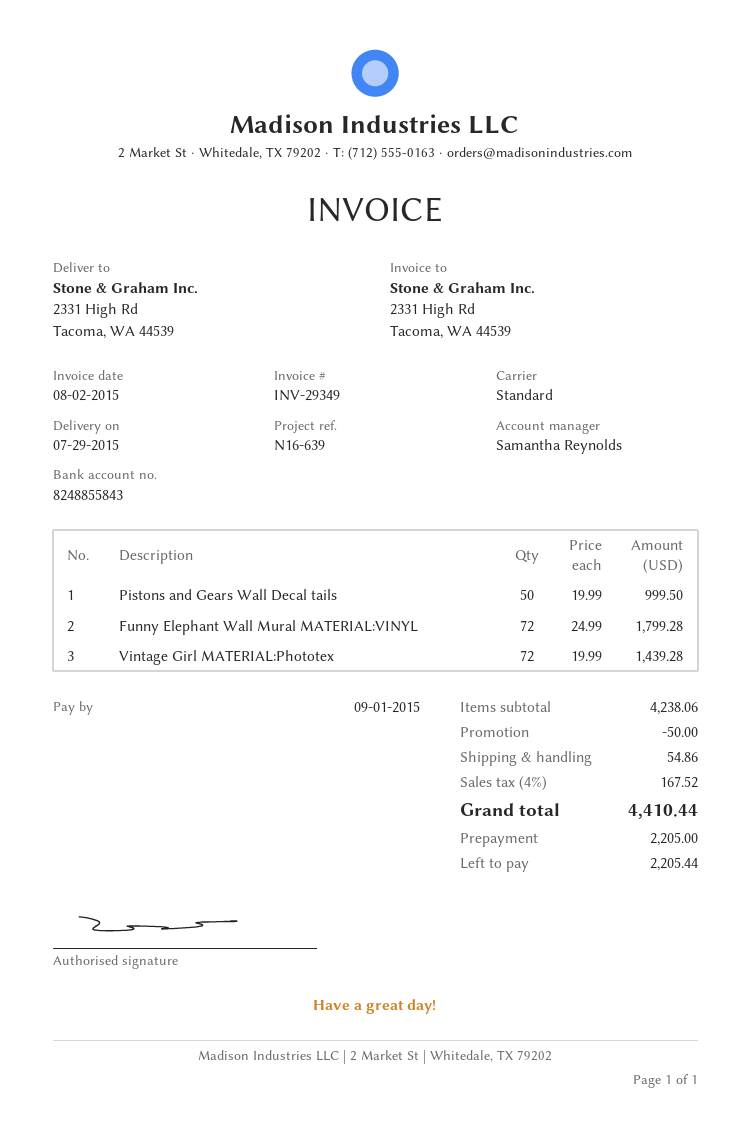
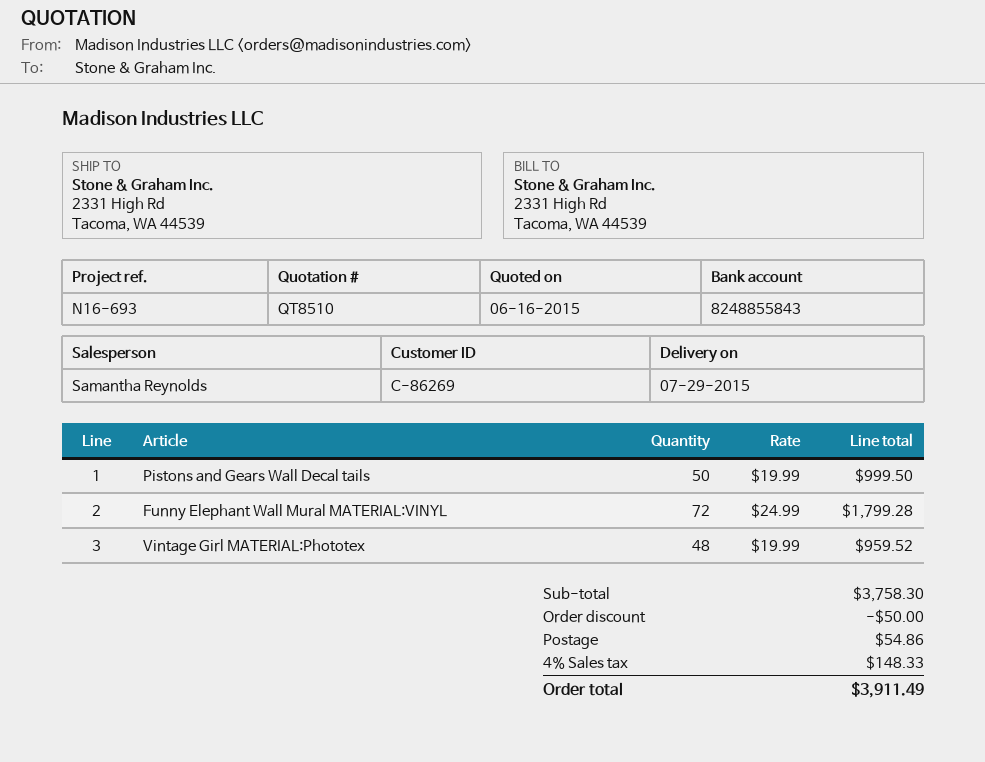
reference: N16-639 -> N16-693
Vintage Girl MATERIAL:Phototex: 72 x 19.99 = 1439.28 -> 48 x 19.99 = 959.52
subtotal: 4238.06 -> 3758.30
tax: 4% = 167.52 -> 4% = 148.33
total: 4410.44 -> 3911.49

